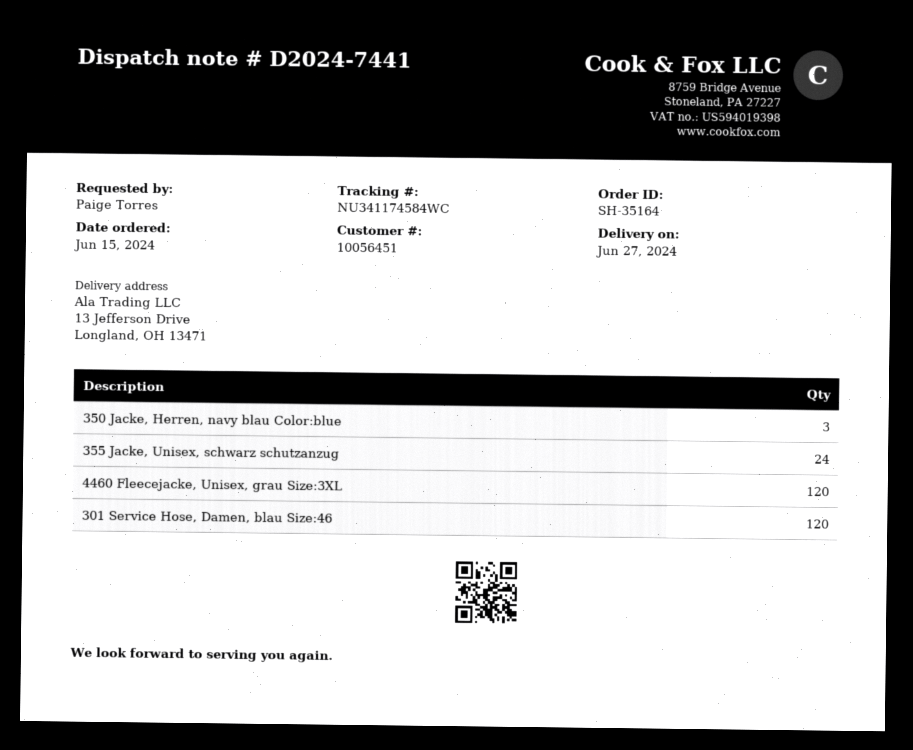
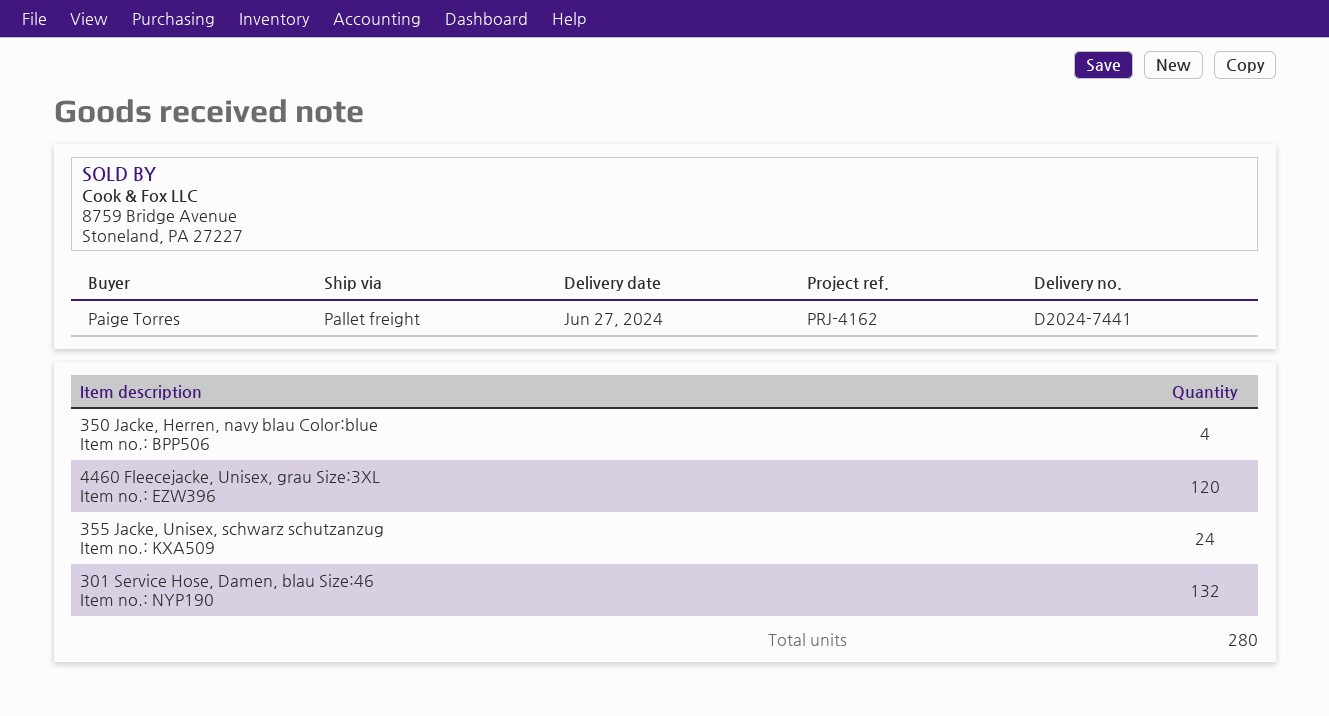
350 Jacke, Herren, navy blau Color:blue: 3 -> 4
301 Service Hose, Damen, blau Size:46: 120 -> 132

